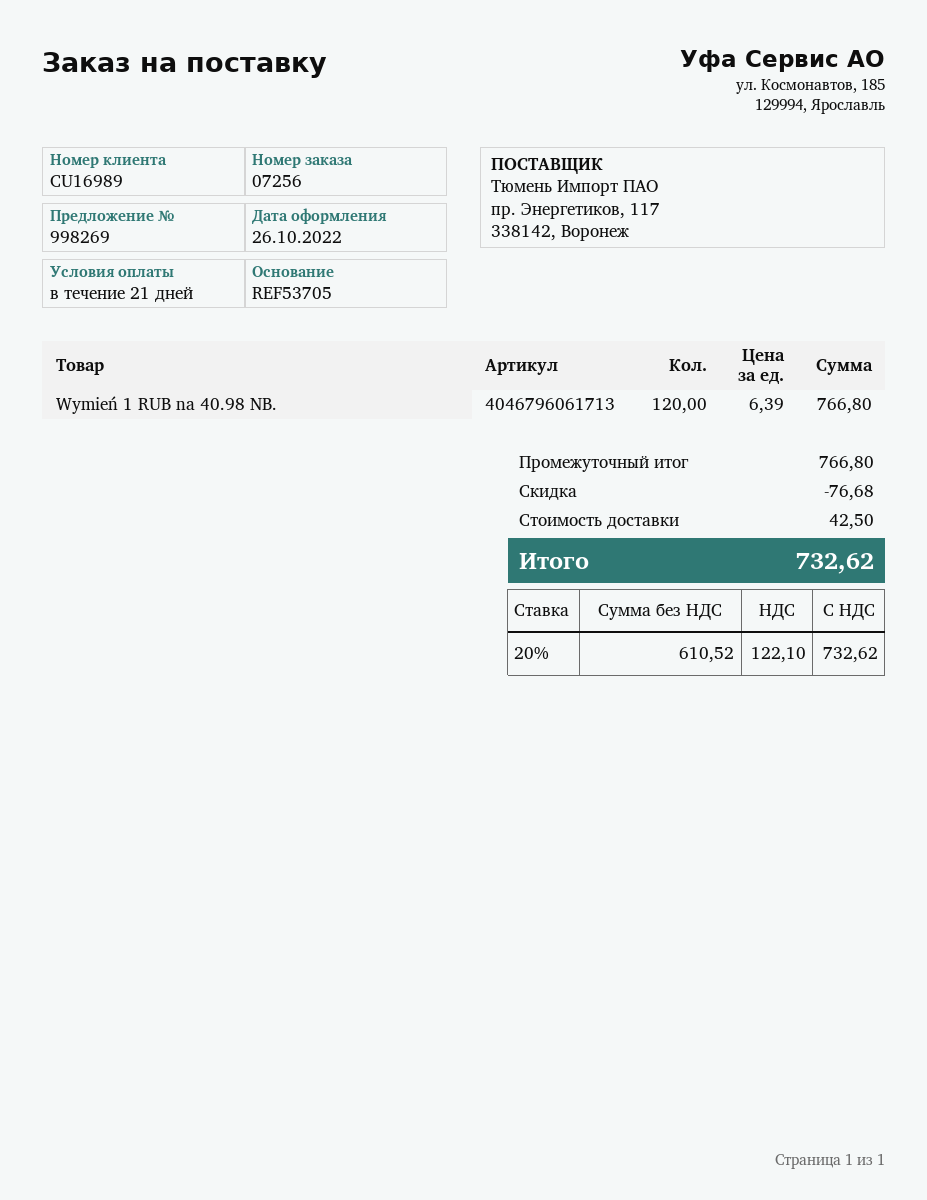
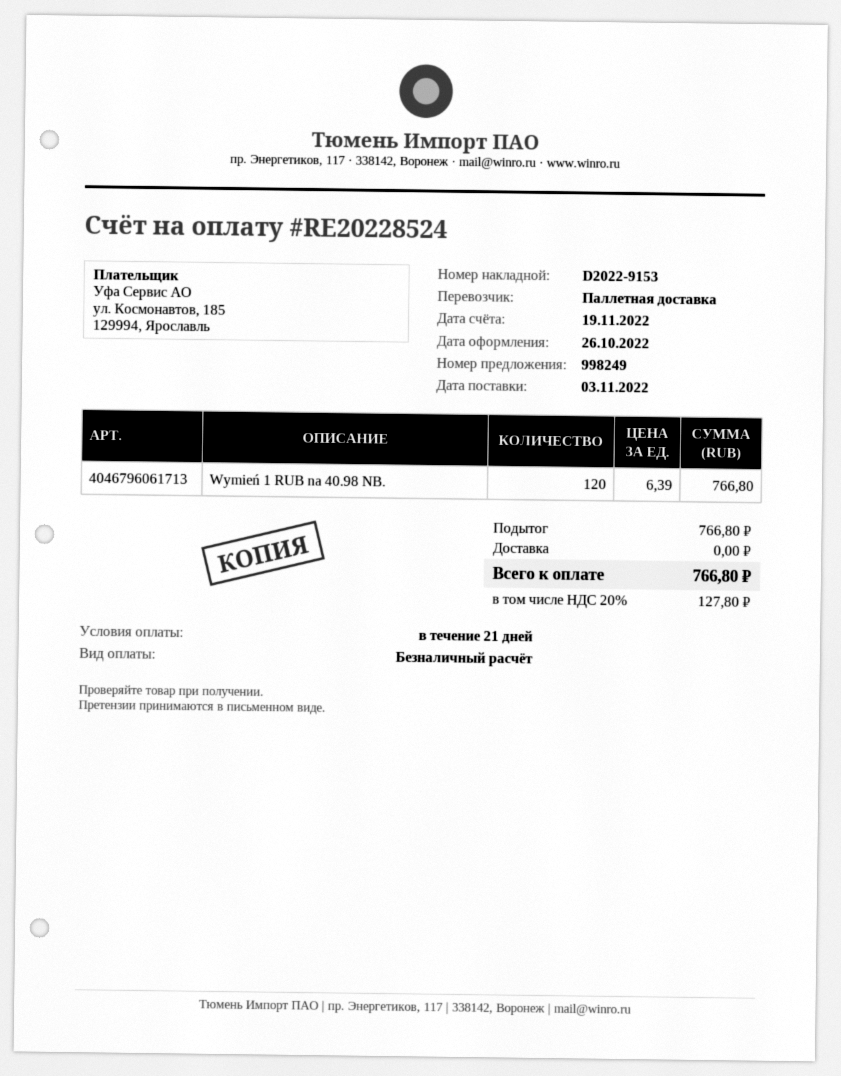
quote number: 998269 -> 998249
discount: 76.68 -> none
shipping: 42.50 -> 0.00
tax: 20% = 122.10 -> 20% = 127.80
total: 732.62 -> 766.80

